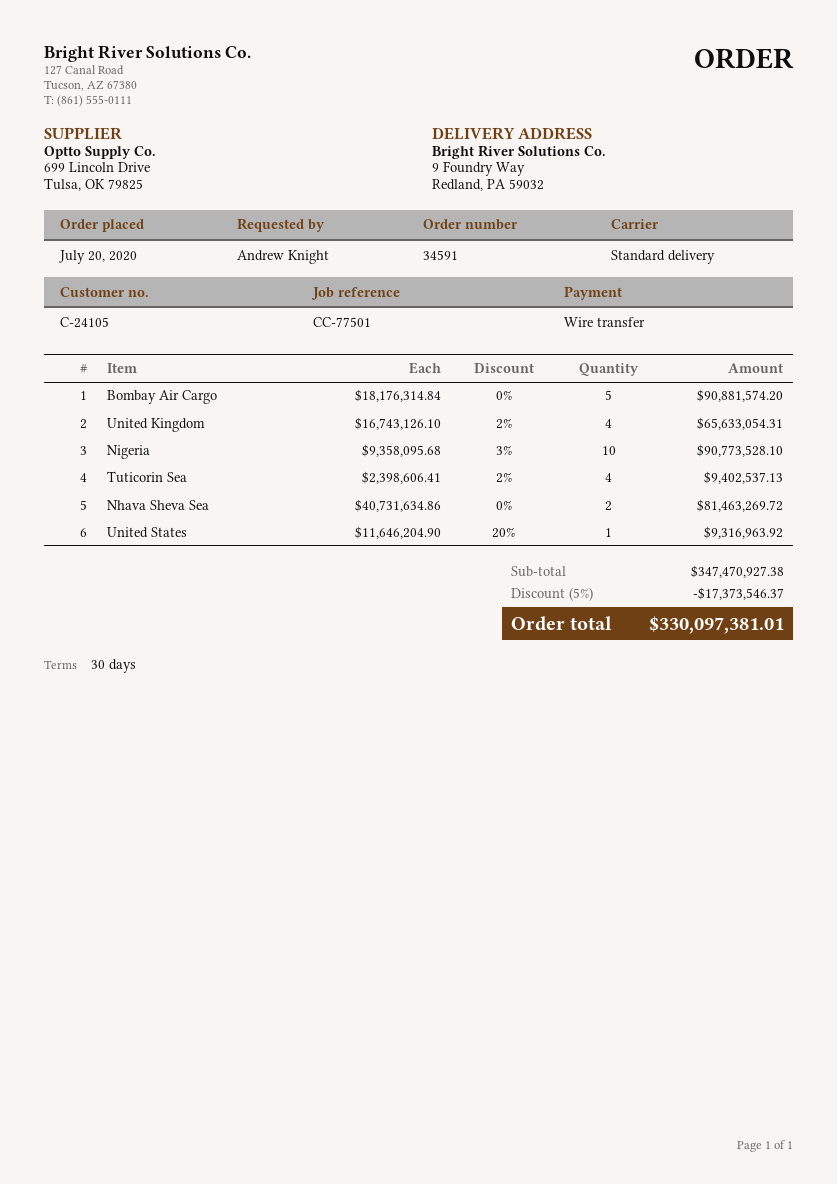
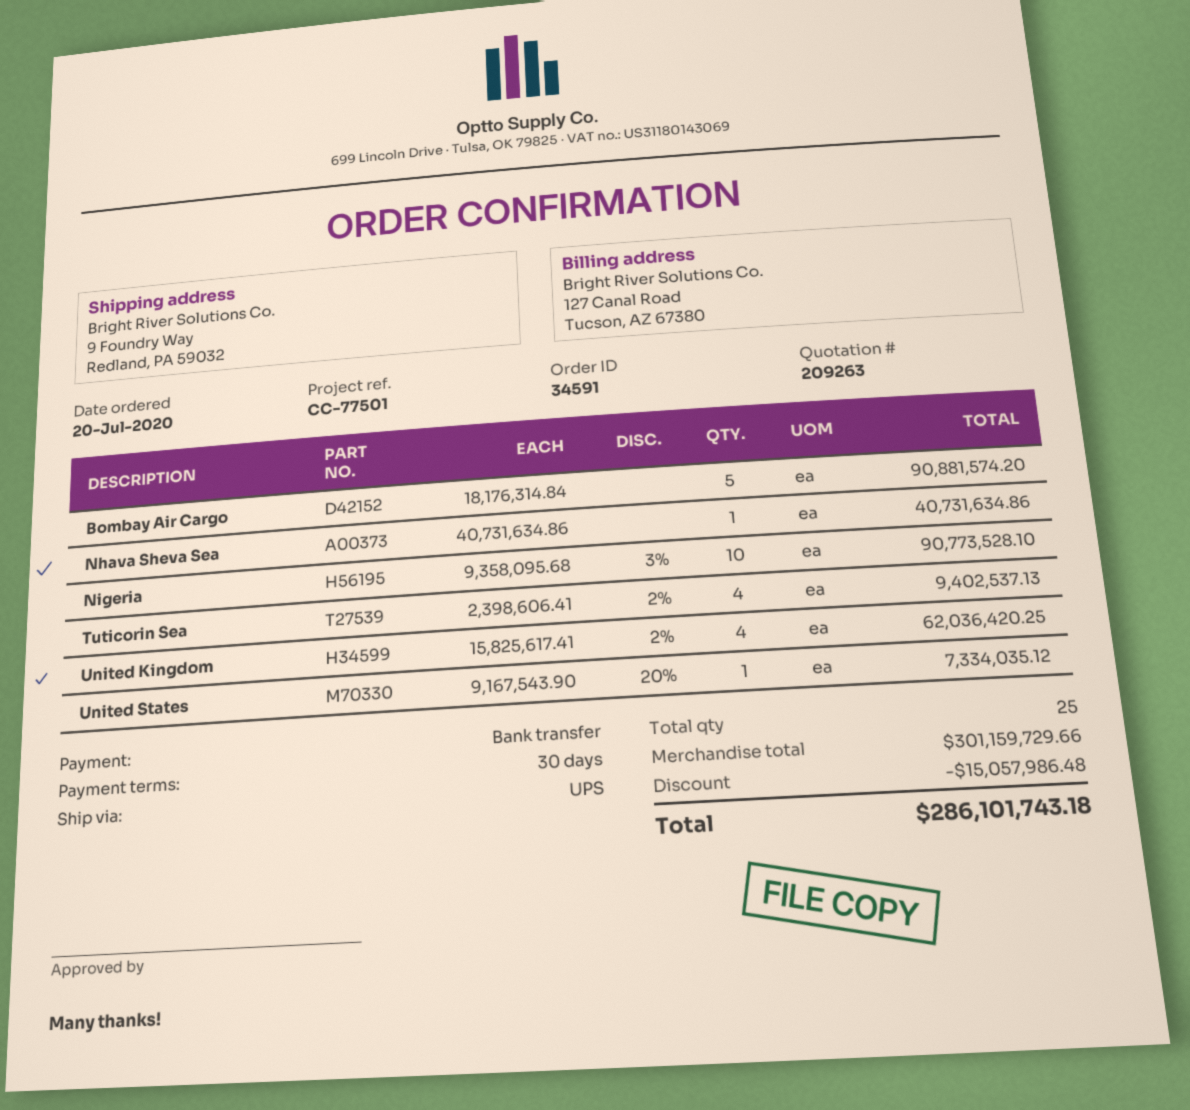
shipping method: standard -> UPS
United Kingdom: 4 x 16743126.10 - 2% = 65633054.31 -> 4 x 15825617.41 - 2% = 62036420.25
Nhava Sheva Sea: 2 x 40731634.86 = 81463269.72 -> 1 x 40731634.86 = 40731634.86
United States: 1 x 11646204.90 - 20% = 9316963.92 -> 1 x 9167543.90 - 20% = 7334035.12
subtotal: 347470927.38 -> 301159729.66
discount: 17373546.37 -> 15057986.48
total: 330097381.01 -> 286101743.18

